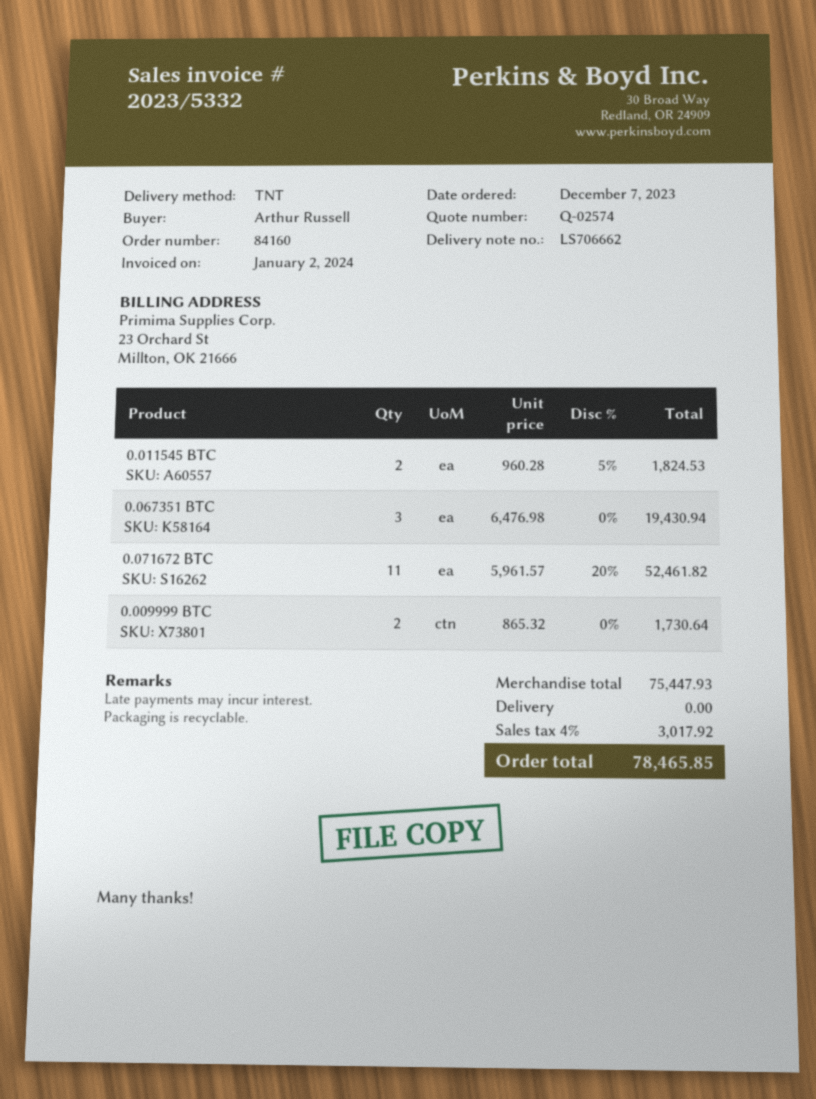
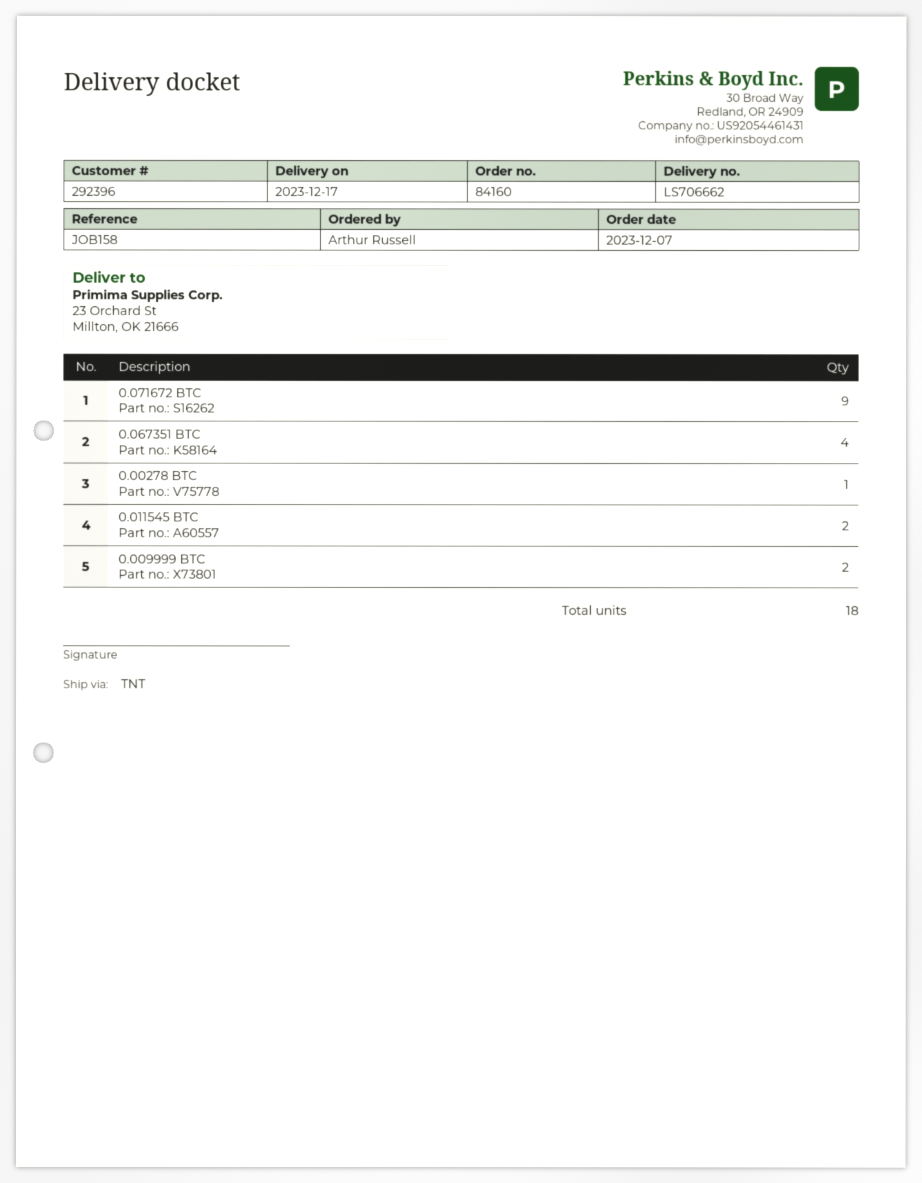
0.067351 BTC: 3 -> 4
0.071672 BTC: 11 -> 9
0.00278 BTC: none -> 1

